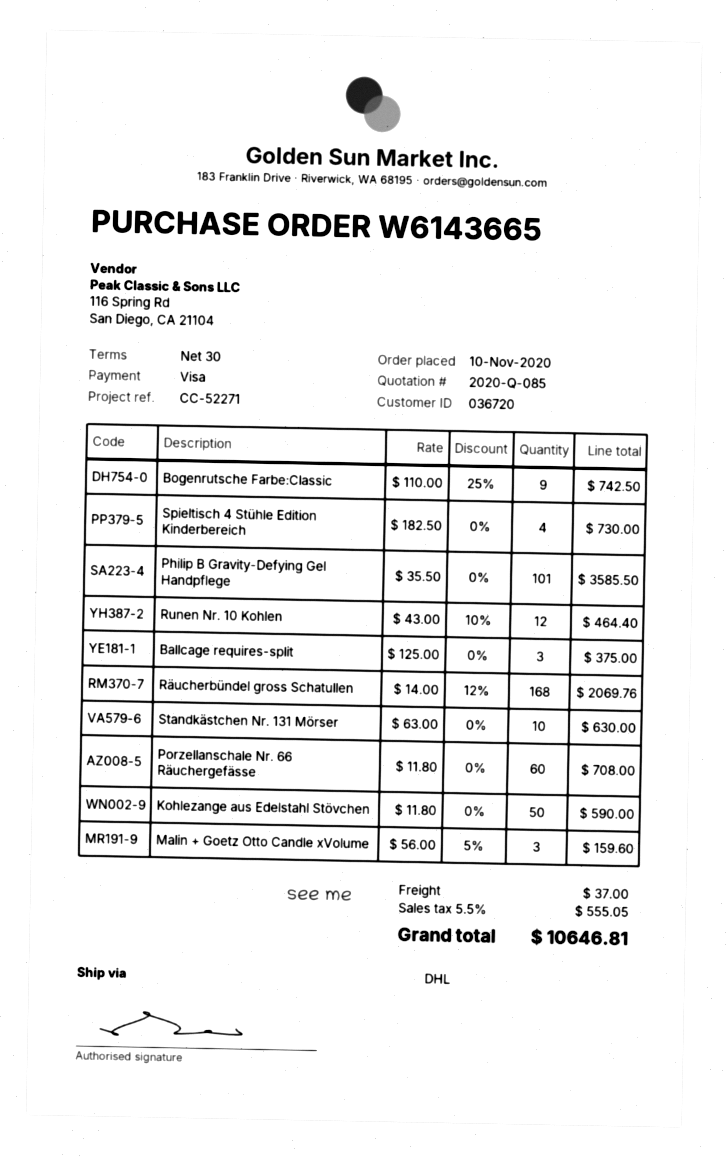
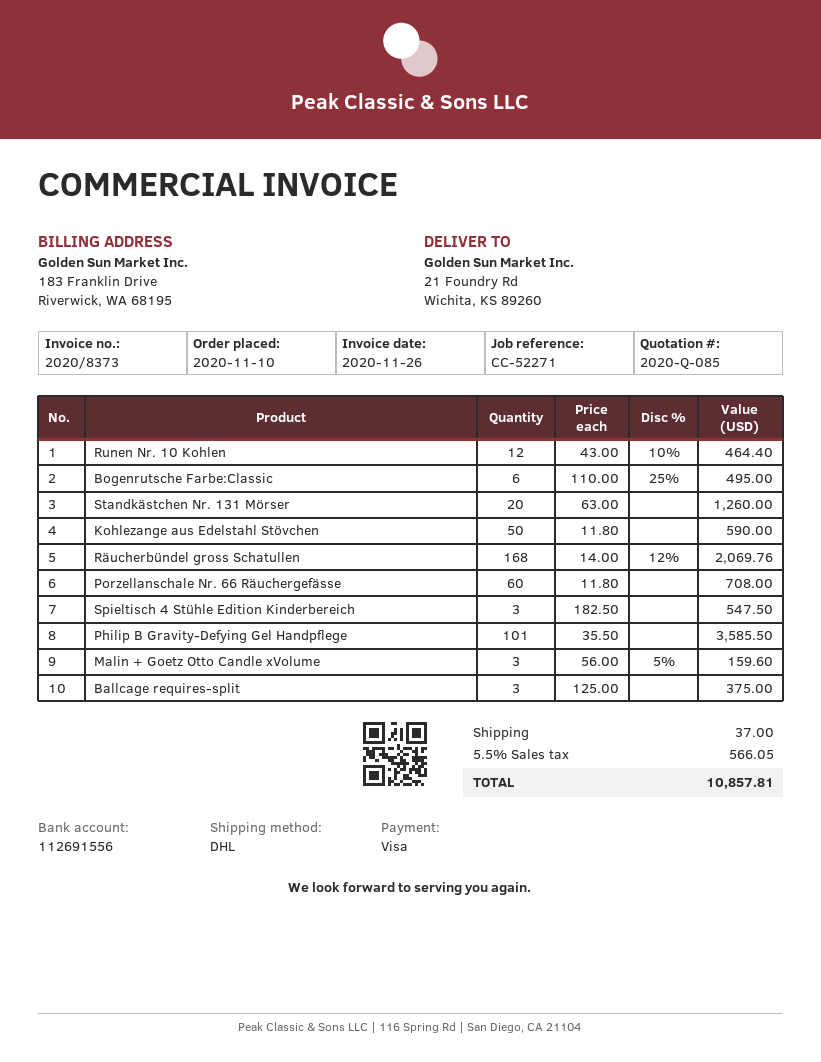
Bogenrutsche Farbe:Classic: 9 x 110.00 - 25% = 742.50 -> 6 x 110.00 - 25% = 495.00
Spieltisch 4 Stühle Edition Kinderbereich: 4 x 182.50 = 730.00 -> 3 x 182.50 = 547.50
Standkästchen Nr. 131 Mörser: 10 x 63.00 = 630.00 -> 20 x 63.00 = 1260.00
tax: 5.5% = 555.05 -> 5.5% = 566.05
total: 10646.81 -> 10857.81

